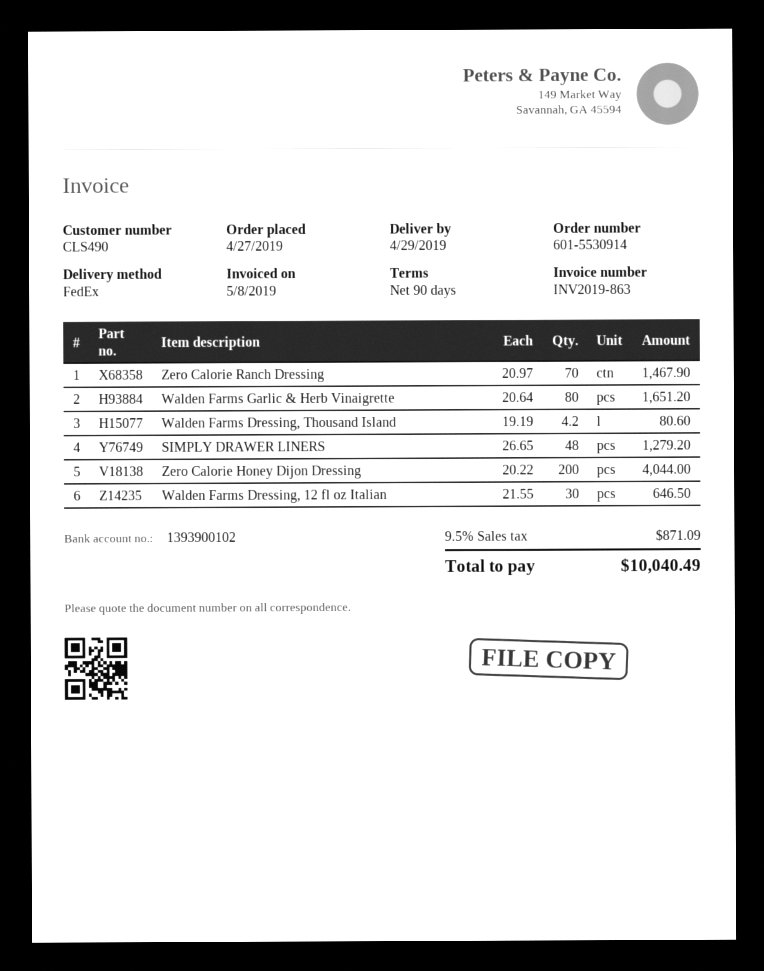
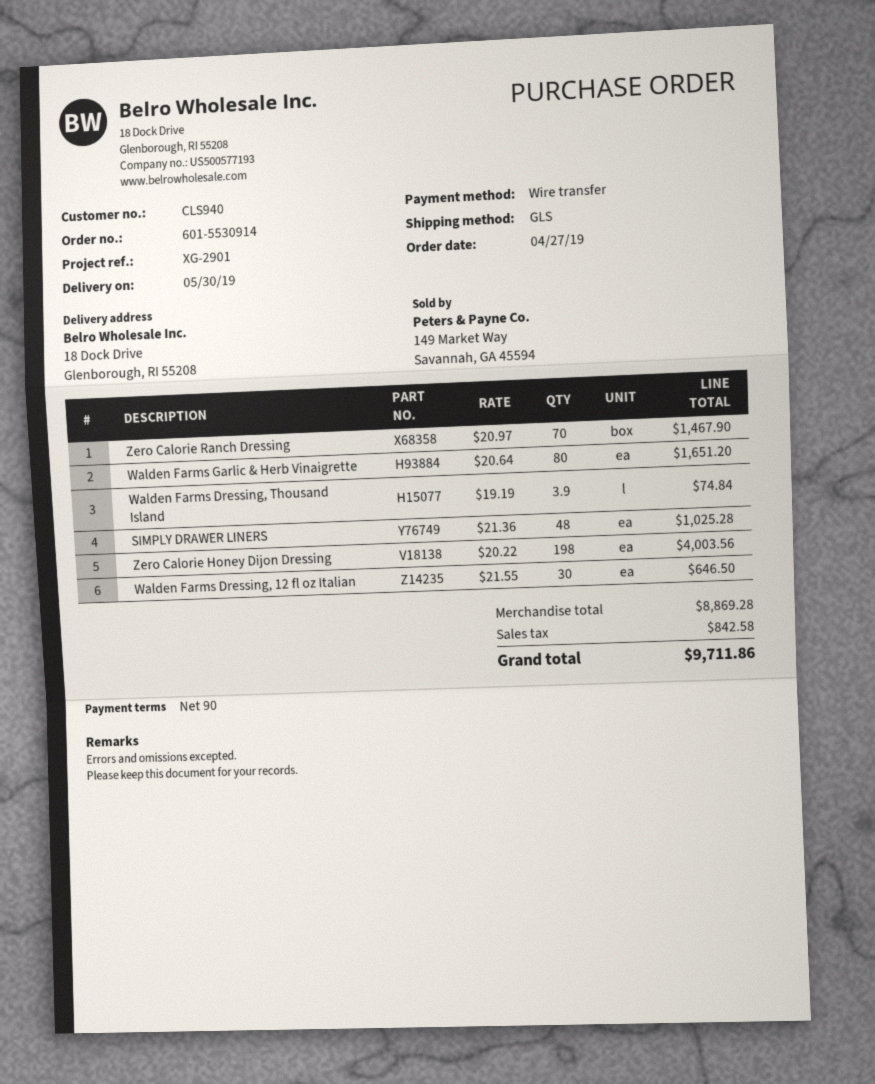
delivery date: 2019-04-29 -> 2019-05-30
customer number: CLS490 -> CLS940
shipping method: FedEx -> GLS
Walden Farms Dressing, Thousand Island: 4.2 x 19.19 = 80.60 -> 3.9 x 19.19 = 74.84
SIMPLY DRAWER LINERS: 48 x 26.65 = 1279.20 -> 48 x 21.36 = 1025.28
Zero Calorie Honey Dijon Dressing: 200 x 20.22 = 4044.00 -> 198 x 20.22 = 4003.56
tax: 871.09 -> 842.58
total: 10040.49 -> 9711.86

